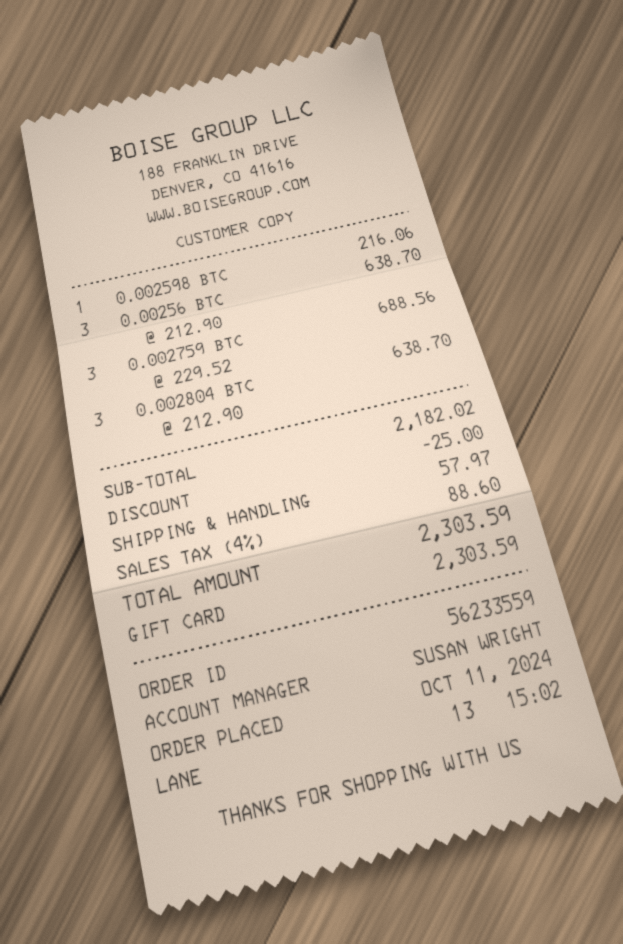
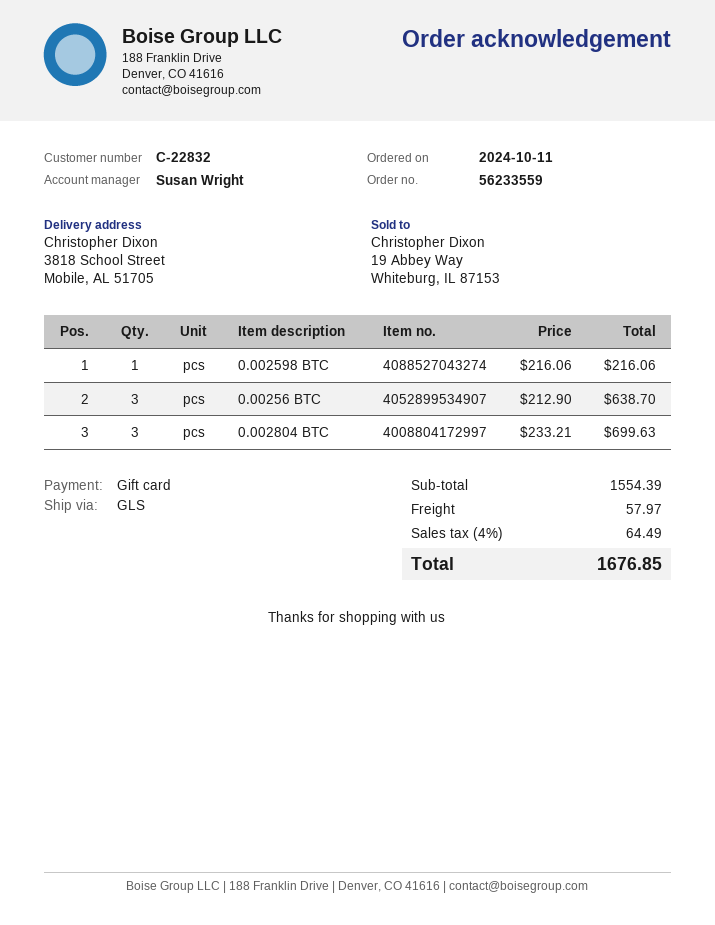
0.002759 BTC: 3 x 229.52 = 688.56 -> none
0.002804 BTC: 3 x 212.90 = 638.70 -> 3 x 233.21 = 699.63
subtotal: 2182.02 -> 1554.39
discount: 25.00 -> none
tax: 4% = 88.60 -> 4% = 64.49
total: 2303.59 -> 1676.85

